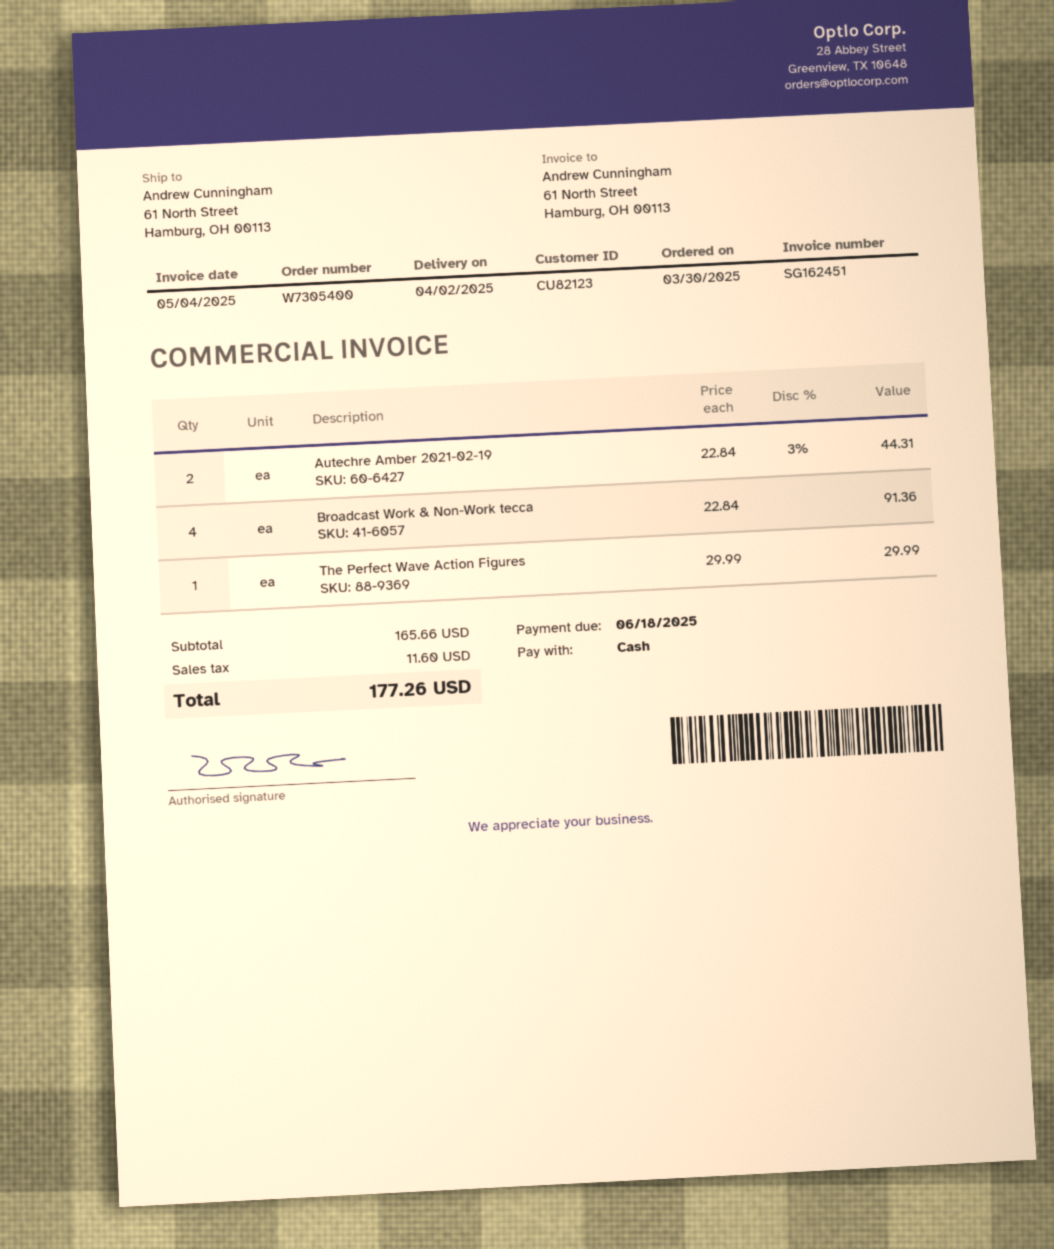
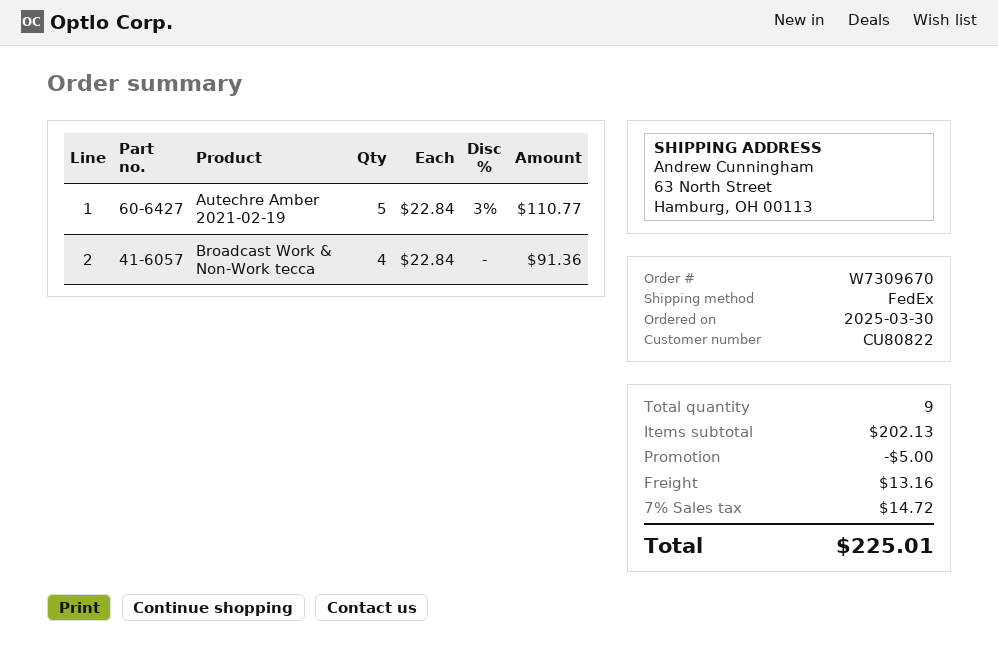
order number: W7305400 -> W7309670
customer number: CU82123 -> CU80822
ship to: 61 North Street, Hamburg, OH 00113 -> 63 North Street, Hamburg, OH 00113
Autechre Amber 2021-02-19: 2 x 22.84 - 3% = 44.31 -> 5 x 22.84 - 3% = 110.77
The Perfect Wave Action Figures: 1 x 29.99 = 29.99 -> none
subtotal: 165.66 -> 202.13
discount: none -> 5.00
shipping: none -> 13.16
tax: 11.60 -> 14.72
total: 177.26 -> 225.01

